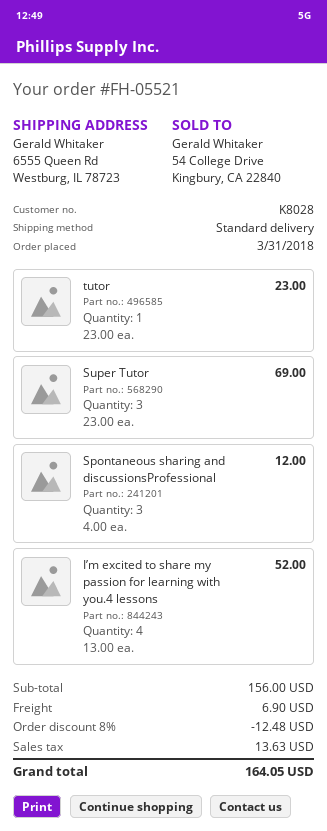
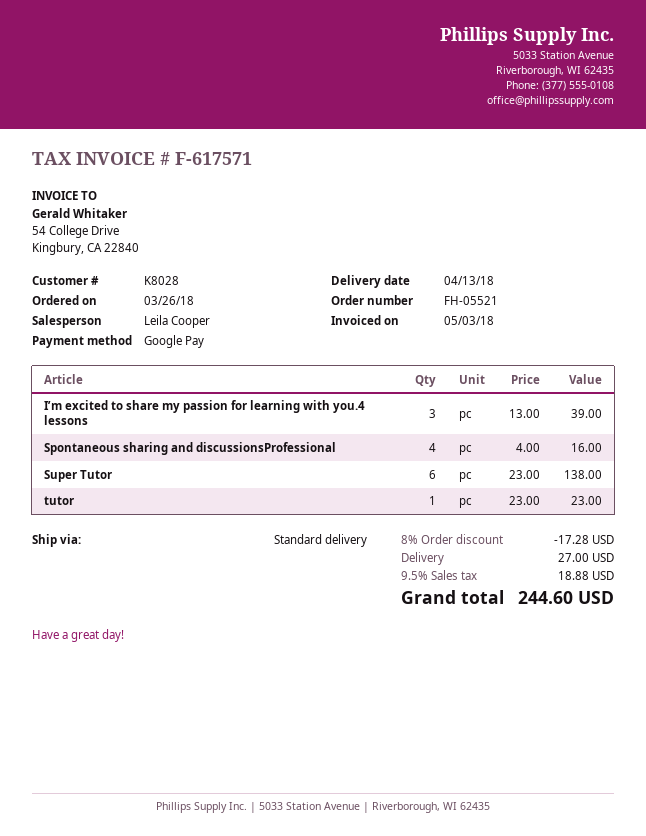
order date: 2018-03-31 -> 2018-03-26
Super Tutor: 3 x 23.00 = 69.00 -> 6 x 23.00 = 138.00
Spontaneous sharing and discussionsProfessional: 3 x 4.00 = 12.00 -> 4 x 4.00 = 16.00
I’m excited to share my passion for learning with you.4 lessons: 4 x 13.00 = 52.00 -> 3 x 13.00 = 39.00
discount: 8% = 12.48 -> 8% = 17.28
shipping: 6.90 -> 27.00
tax: 13.63 -> 18.88
total: 164.05 -> 244.60

